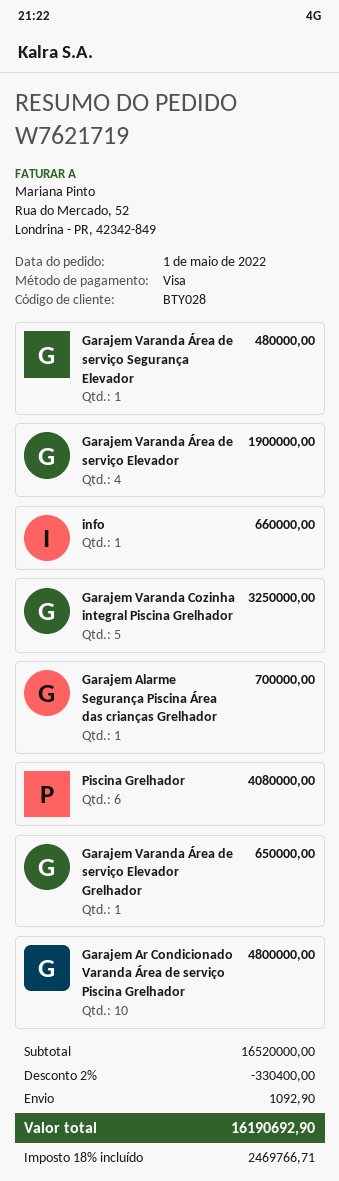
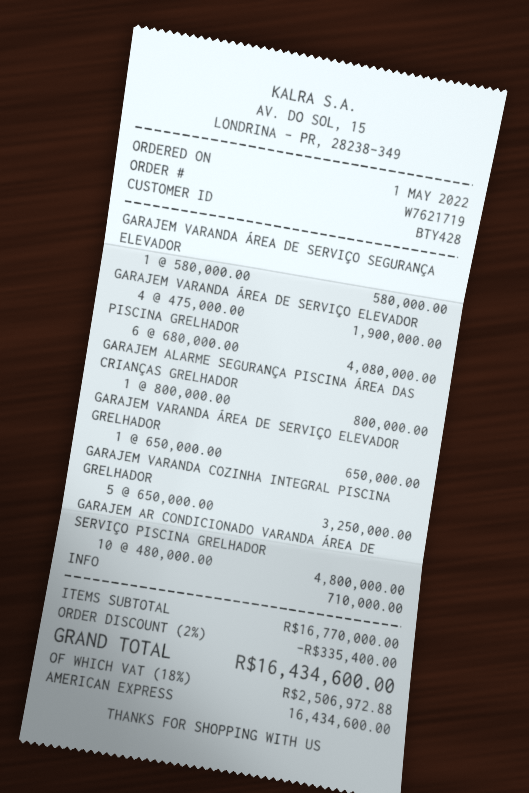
customer number: BTY028 -> BTY428
payment method: Visa -> American Express
Garajem Varanda Área de serviço Segurança Elevador: 1 for 480000.00 -> 1 for 580000.00
info: 1 for 660000.00 -> 1 for 710000.00
Garajem Alarme Segurança Piscina Área das crianças Grelhador: 1 for 700000.00 -> 1 for 800000.00
subtotal: 16520000.00 -> 16770000.00
discount: 2% = 330400.00 -> 2% = 335400.00
shipping: 1092.90 -> none
tax: 18% = 2469766.71 -> 18% = 2506972.88
total: 16190692.90 -> 16434600.00

